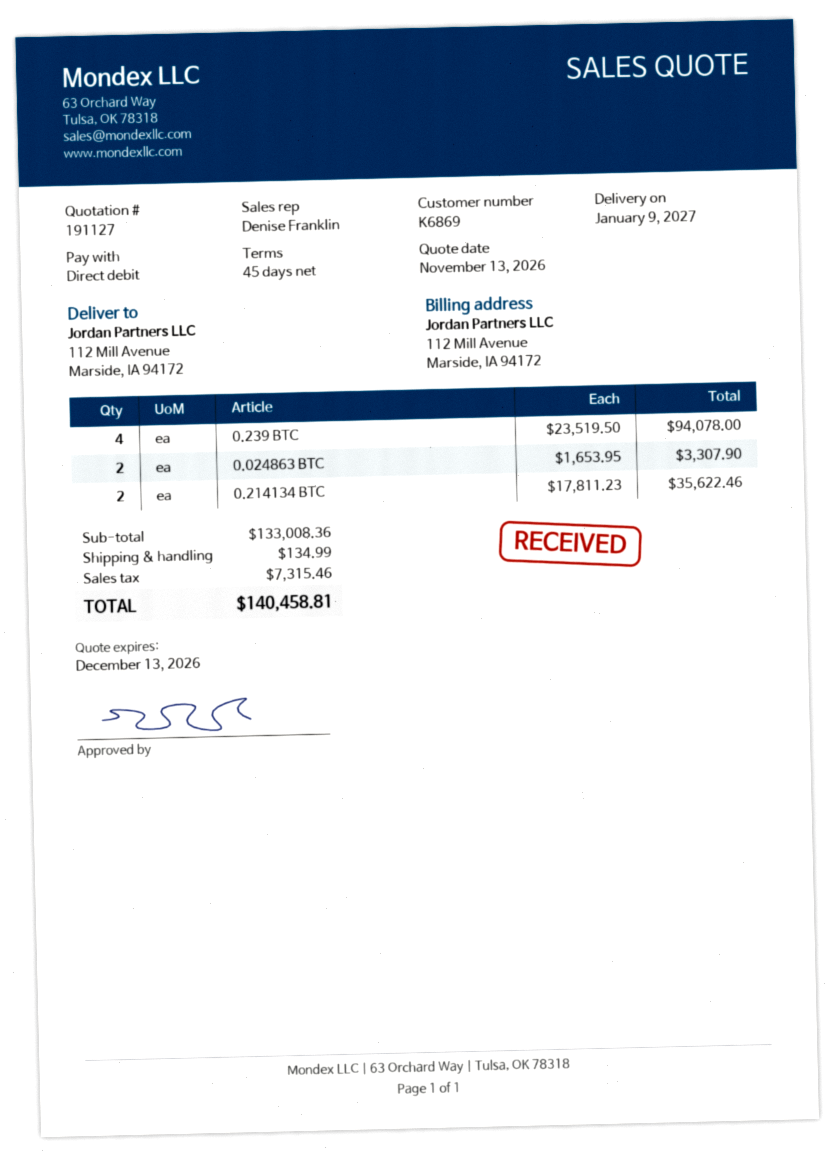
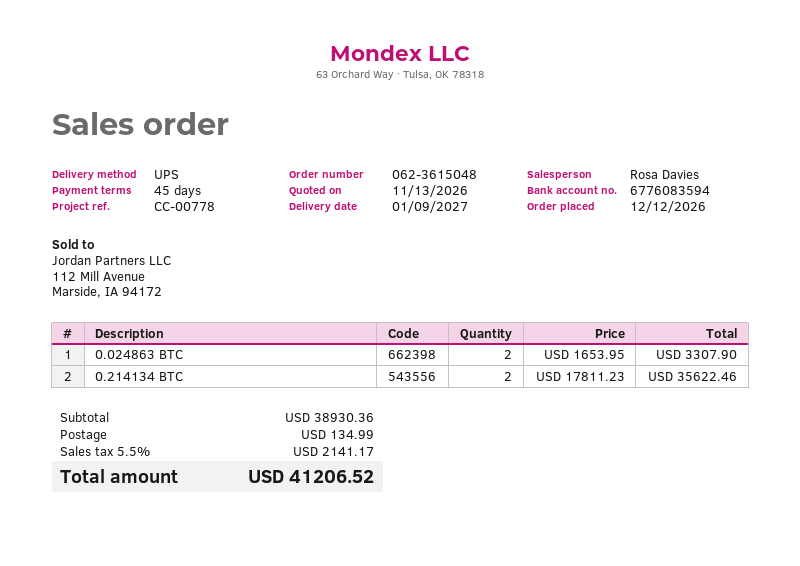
sales rep: Denise Franklin -> Rosa Davies
0.239 BTC: 4 x 23519.50 = 94078.00 -> none
subtotal: 133008.36 -> 38930.36
tax: 7315.46 -> 2141.17
total: 140458.81 -> 41206.52

